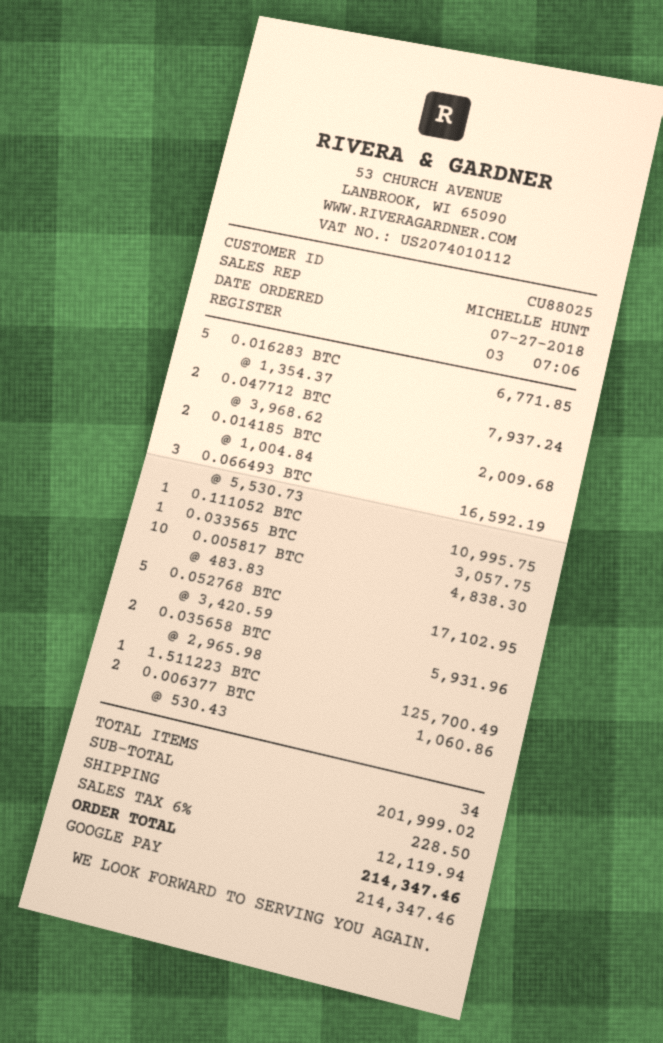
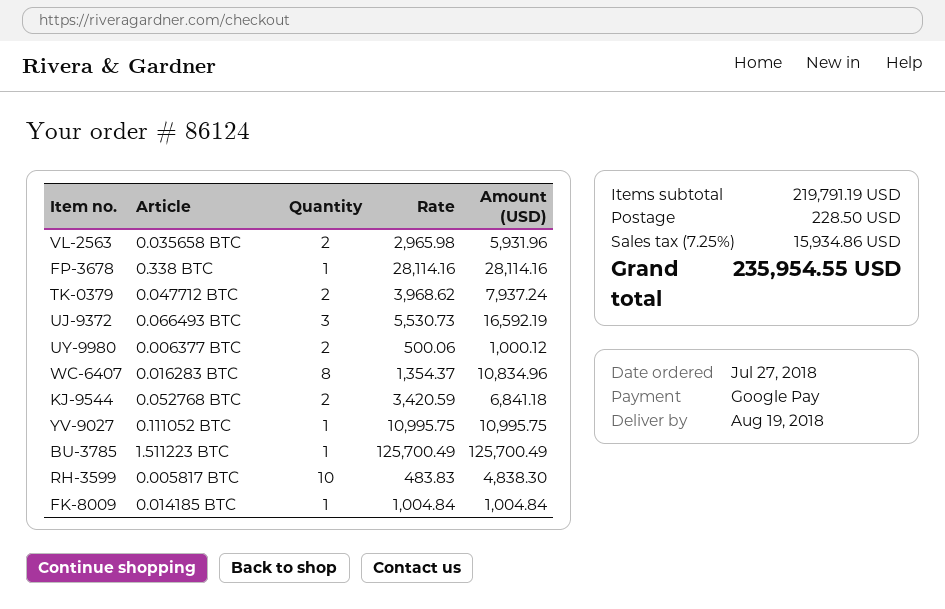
0.016283 BTC: 5 x 1354.37 = 6771.85 -> 8 x 1354.37 = 10834.96
0.014185 BTC: 2 x 1004.84 = 2009.68 -> 1 x 1004.84 = 1004.84
0.033565 BTC: 1 x 3057.75 = 3057.75 -> none
0.052768 BTC: 5 x 3420.59 = 17102.95 -> 2 x 3420.59 = 6841.18
0.006377 BTC: 2 x 530.43 = 1060.86 -> 2 x 500.06 = 1000.12
0.338 BTC: none -> 1 x 28114.16 = 28114.16
subtotal: 201999.02 -> 219791.19
tax: 6% = 12119.94 -> 7.25% = 15934.86
total: 214347.46 -> 235954.55

